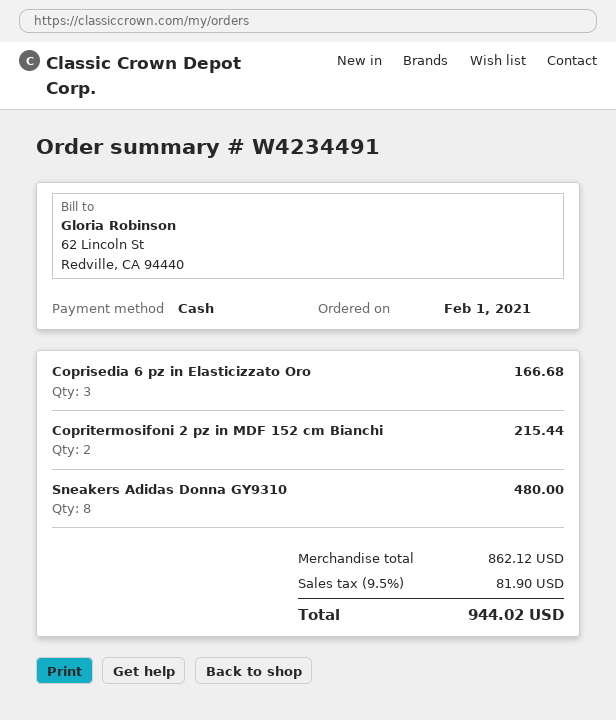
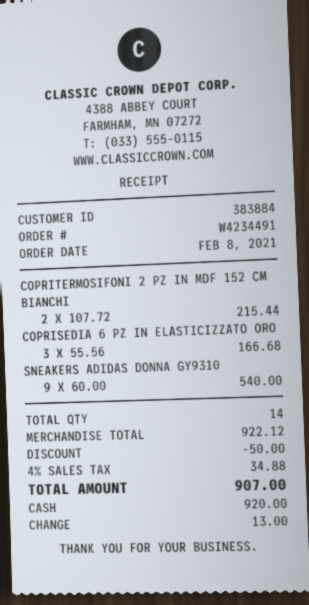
order date: 2021-02-01 -> 2021-02-08
Sneakers Adidas Donna GY9310: 8 for 480.00 -> 9 for 540.00
subtotal: 862.12 -> 922.12
discount: none -> 50.00
tax: 9.5% = 81.90 -> 4% = 34.88
total: 944.02 -> 907.00

